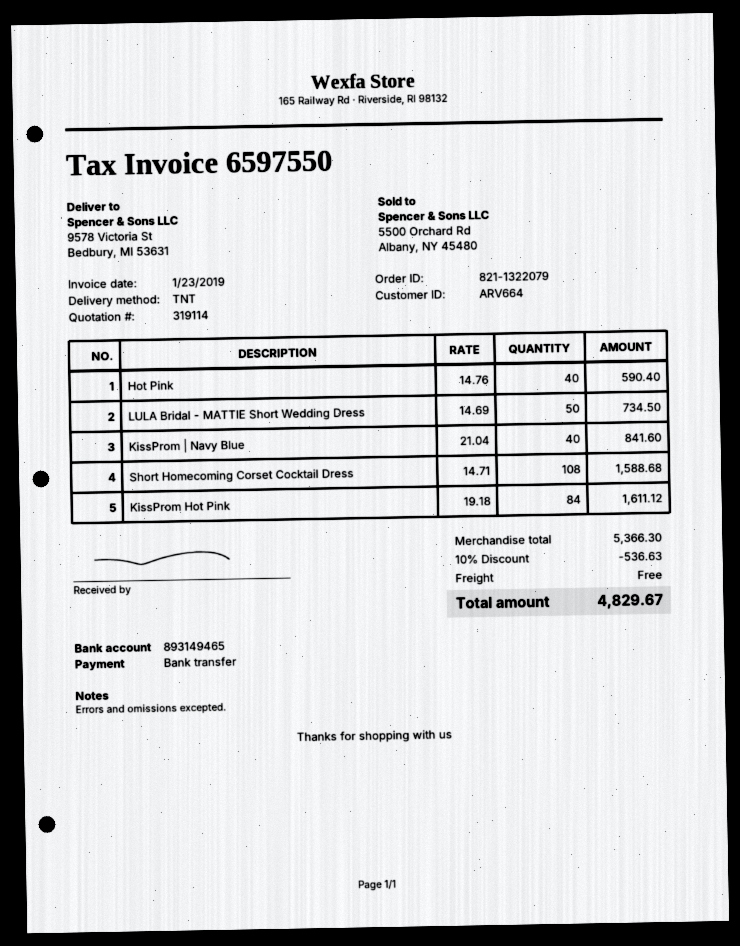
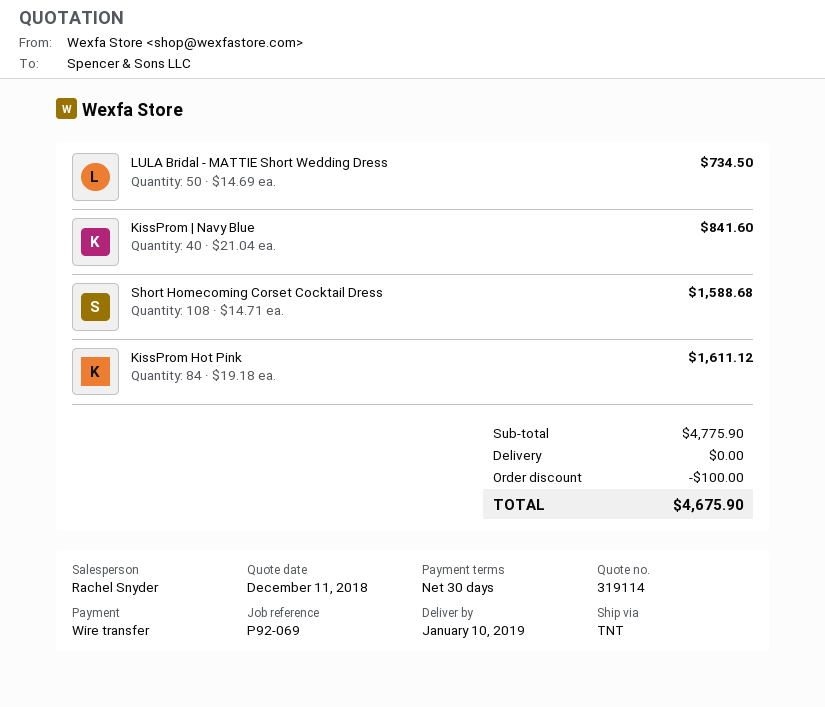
Hot Pink: 40 x 14.76 = 590.40 -> none
subtotal: 5366.30 -> 4775.90
discount: 536.63 -> 100.00
total: 4829.67 -> 4675.90

